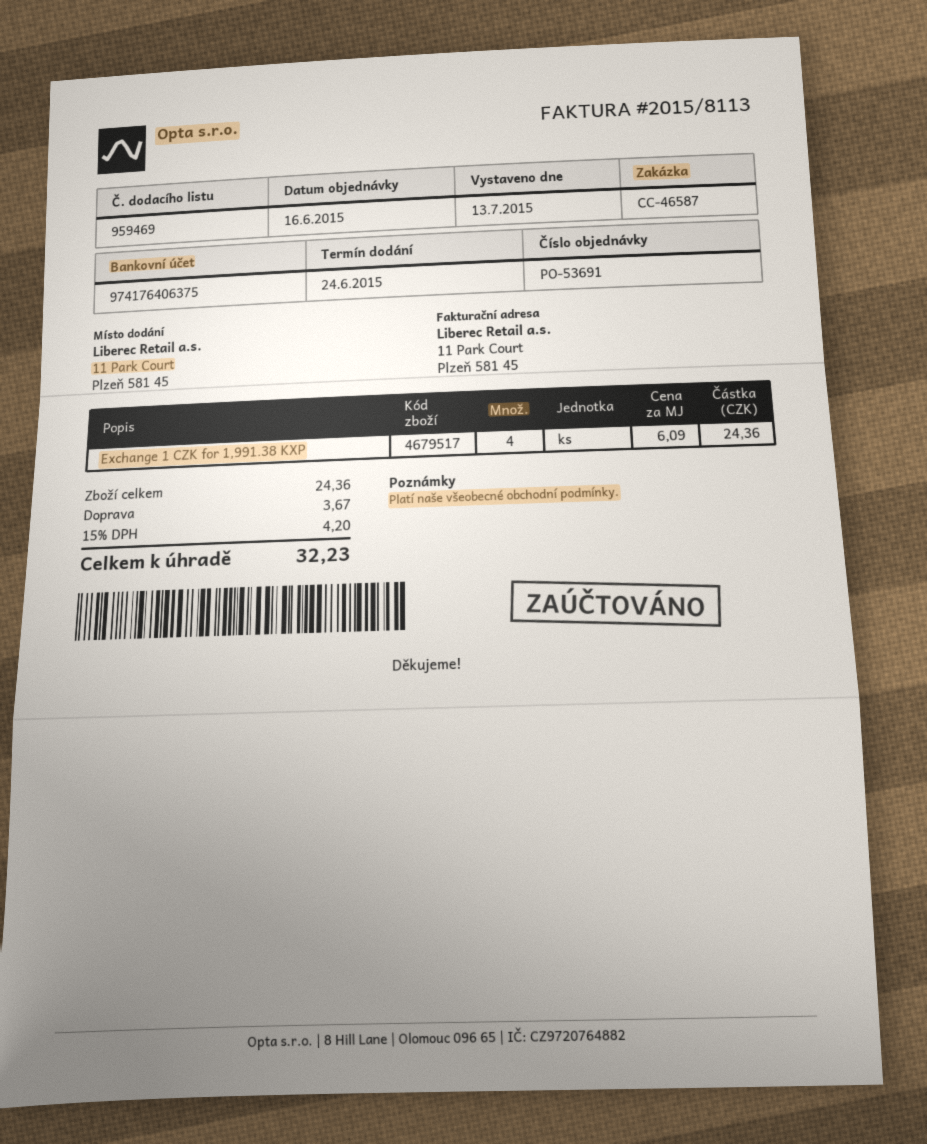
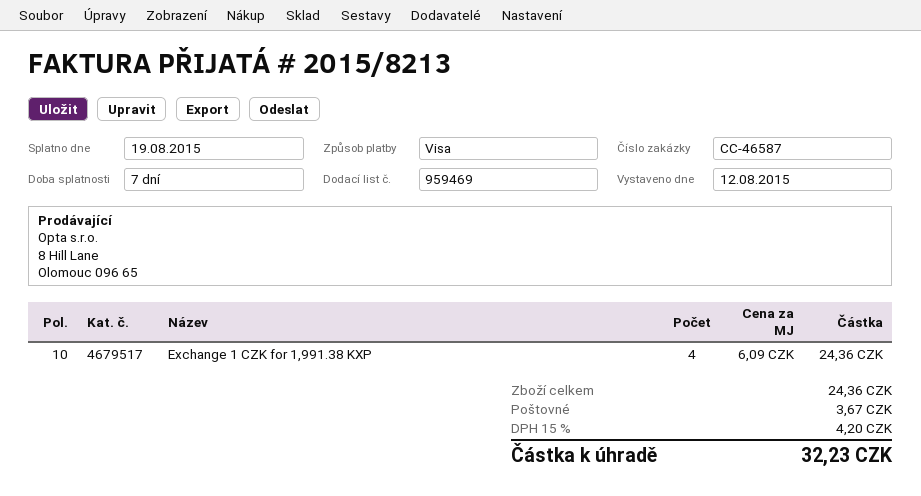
invoice number: 2015/8113 -> 2015/8213
invoice date: 2015-07-13 -> 2015-08-12

